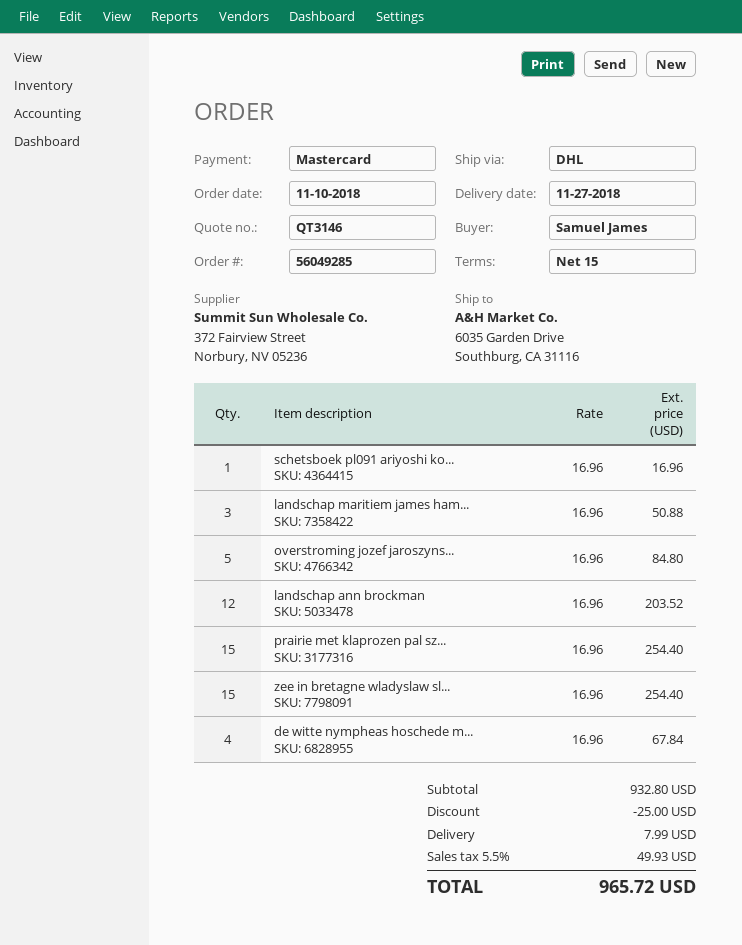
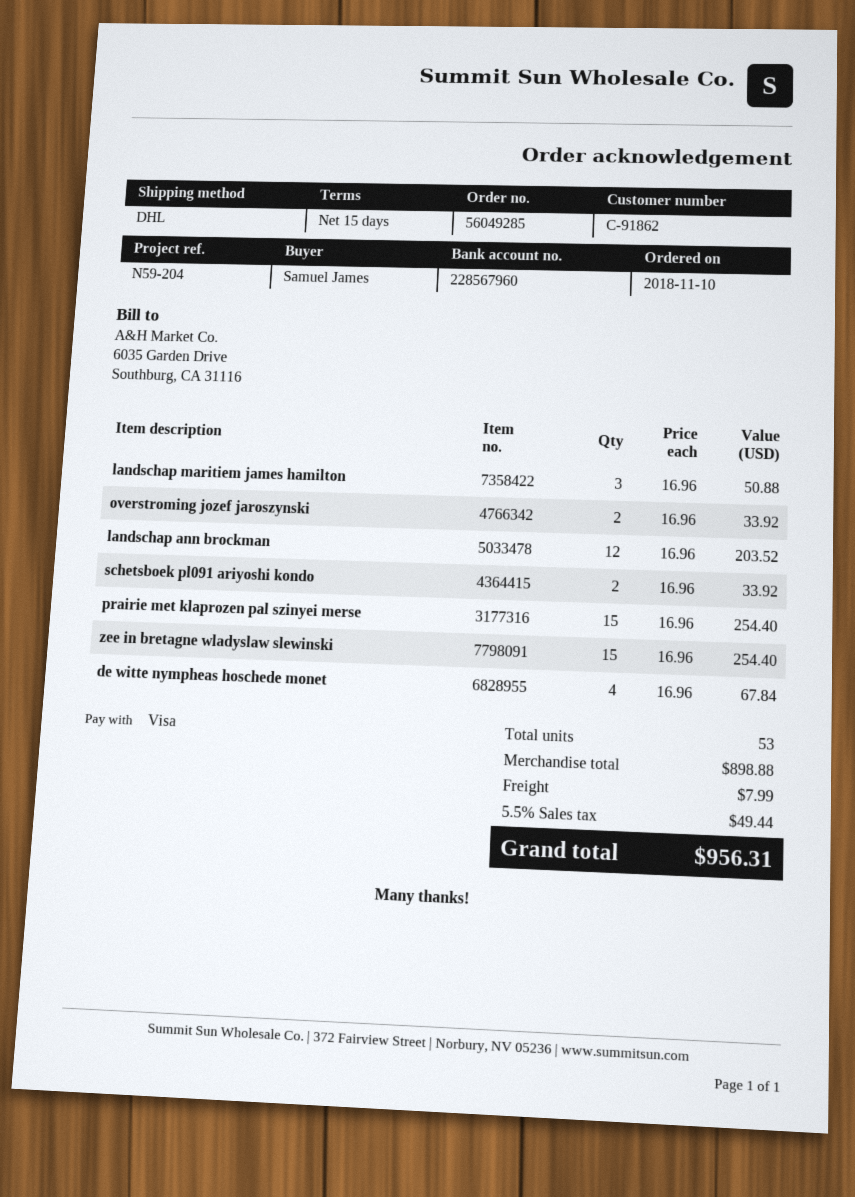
payment method: Mastercard -> Visa
schetsboek pl091 ariyoshi ko...: 1 x 16.96 = 16.96 -> 2 x 16.96 = 33.92
overstroming jozef jaroszyns...: 5 x 16.96 = 84.80 -> 2 x 16.96 = 33.92
subtotal: 932.80 -> 898.88
discount: 25.00 -> none
tax: 5.5% = 49.93 -> 5.5% = 49.44
total: 965.72 -> 956.31

